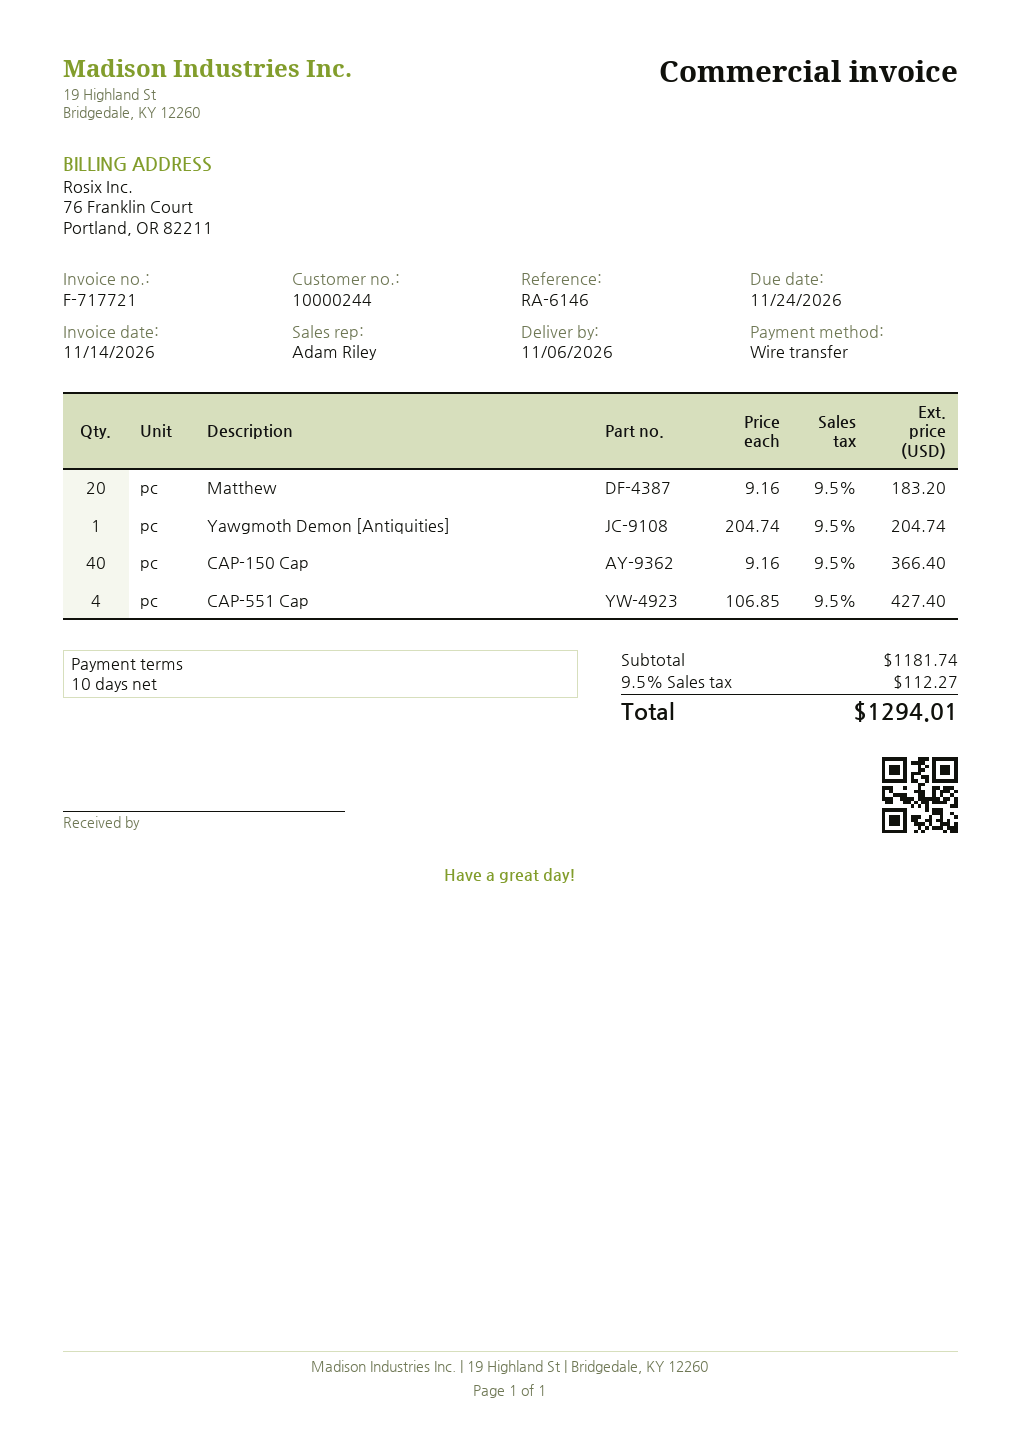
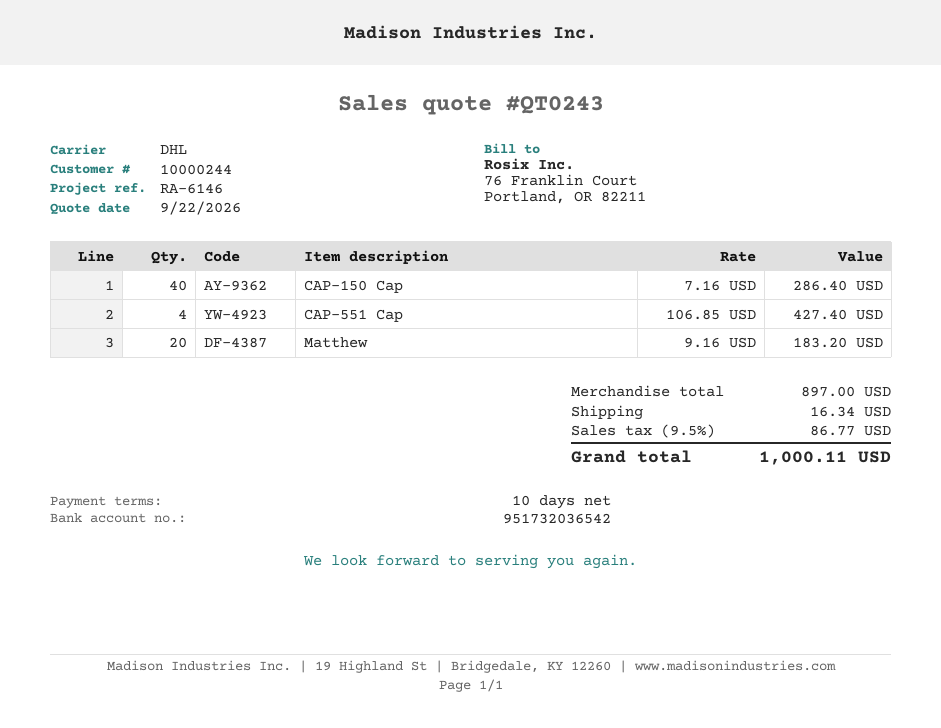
Yawgmoth Demon [Antiquities]: 1 x 204.74 = 204.74 -> none
CAP-150 Cap: 40 x 9.16 = 366.40 -> 40 x 7.16 = 286.40
subtotal: 1181.74 -> 897.00
shipping: none -> 16.34
tax: 9.5% = 112.27 -> 9.5% = 86.77
total: 1294.01 -> 1000.11

